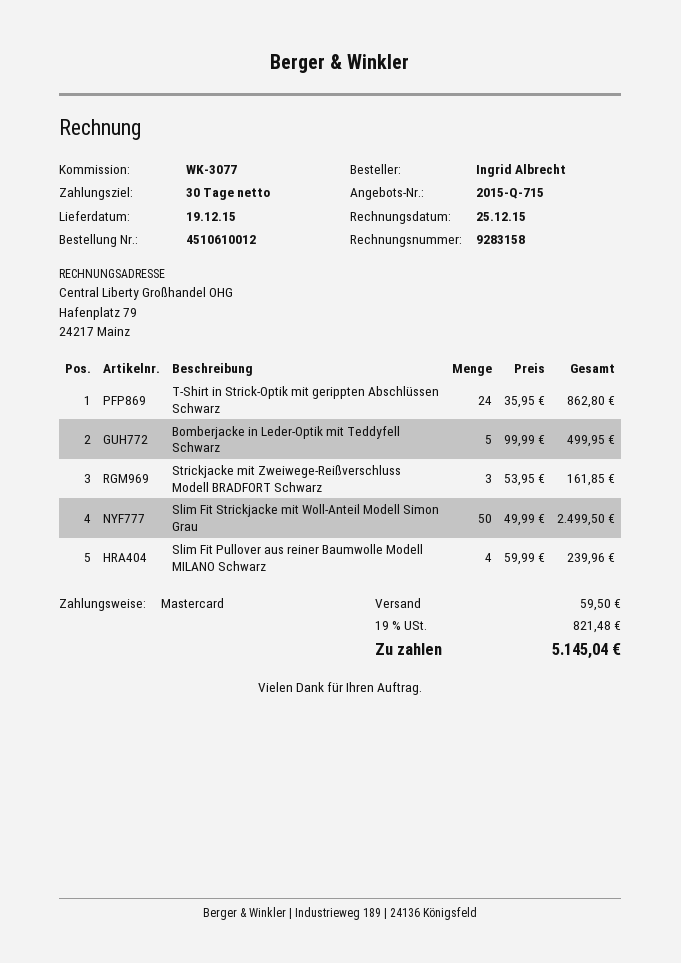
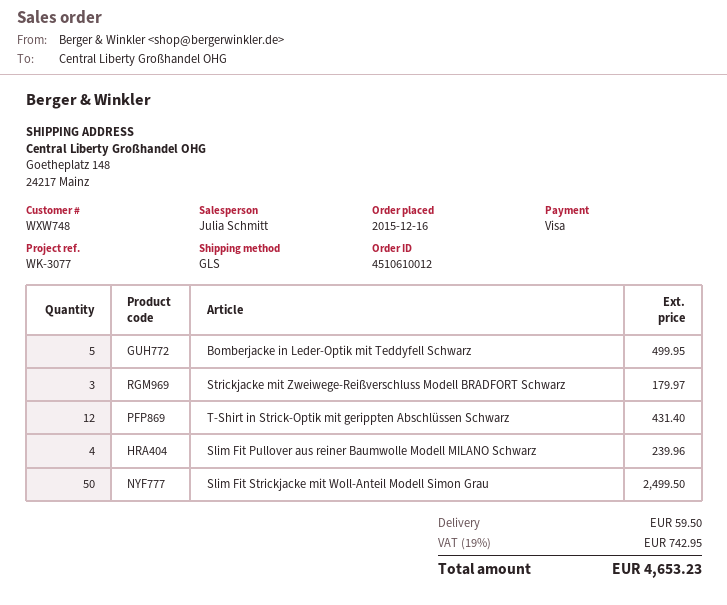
payment method: Mastercard -> Visa
T-Shirt in Strick-Optik mit gerippten Abschlüssen Schwarz: 24 for 862.80 -> 12 for 431.40
Strickjacke mit Zweiwege-Reißverschluss Modell BRADFORT Schwarz: 3 for 161.85 -> 3 for 179.97
tax: 19% = 821.48 -> 19% = 742.95
total: 5145.04 -> 4653.23

